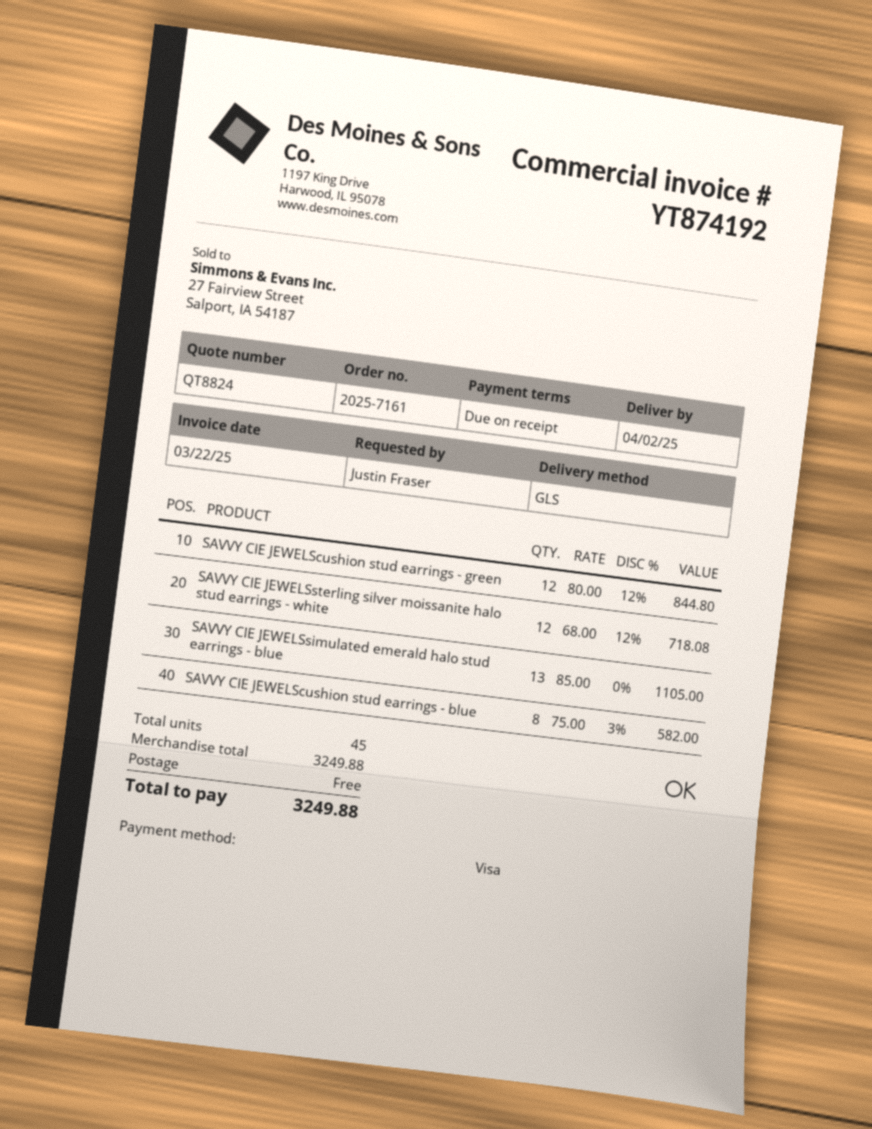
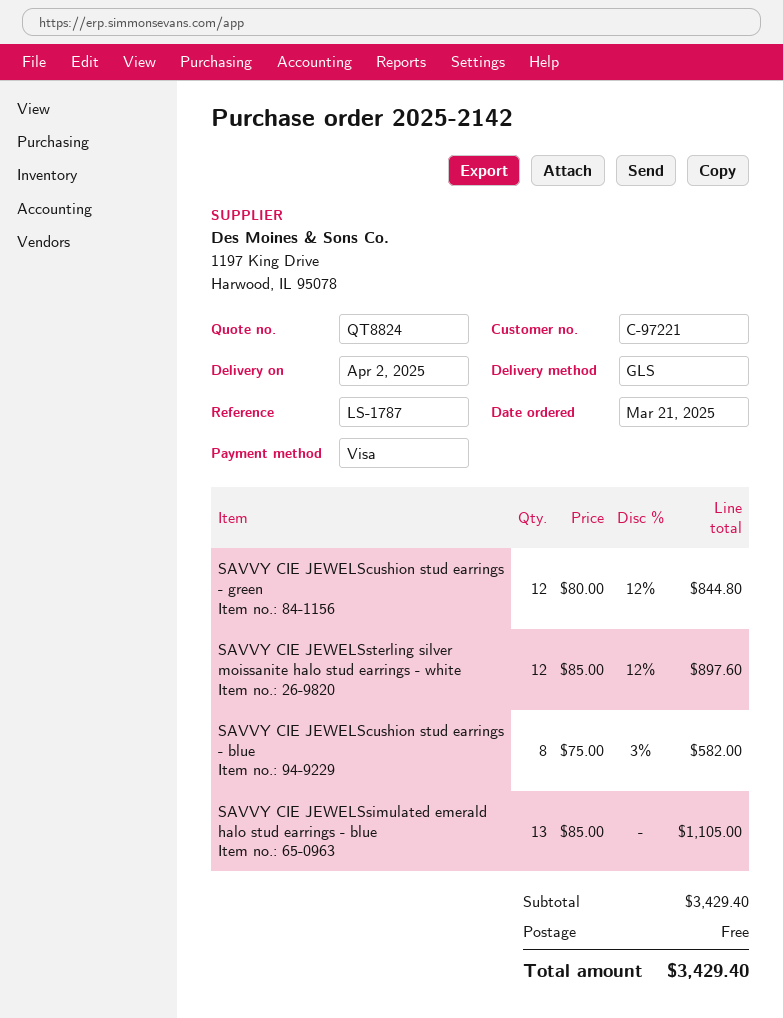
order number: 2025-7161 -> 2025-2142
SAVVY CIE JEWELSsterling silver moissanite halo stud earrings - white: 12 x 68.00 - 12% = 718.08 -> 12 x 85.00 - 12% = 897.60
subtotal: 3249.88 -> 3429.40
total: 3249.88 -> 3429.40

